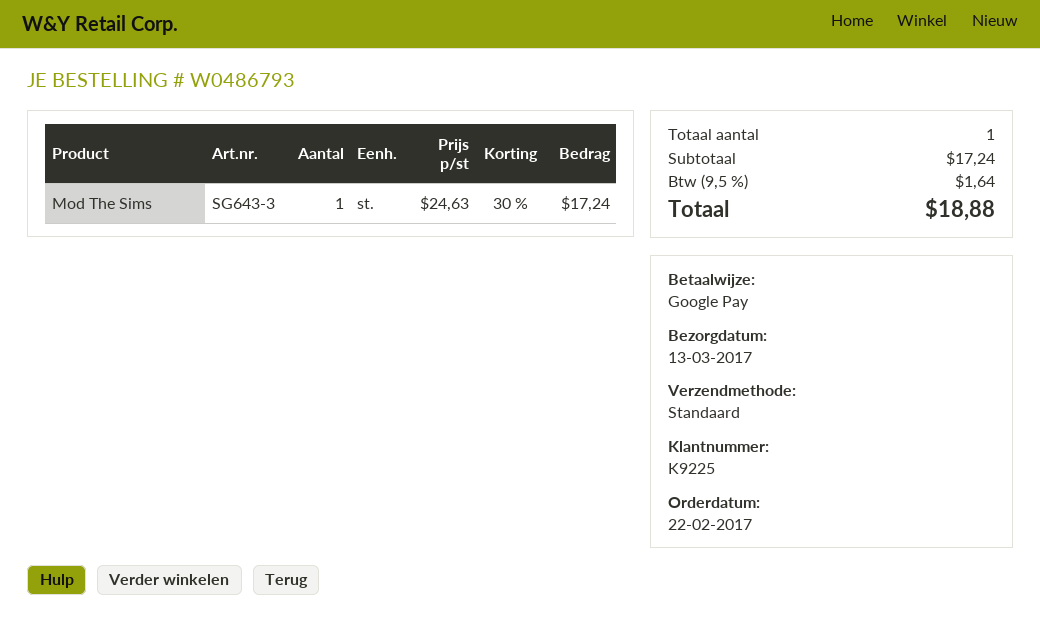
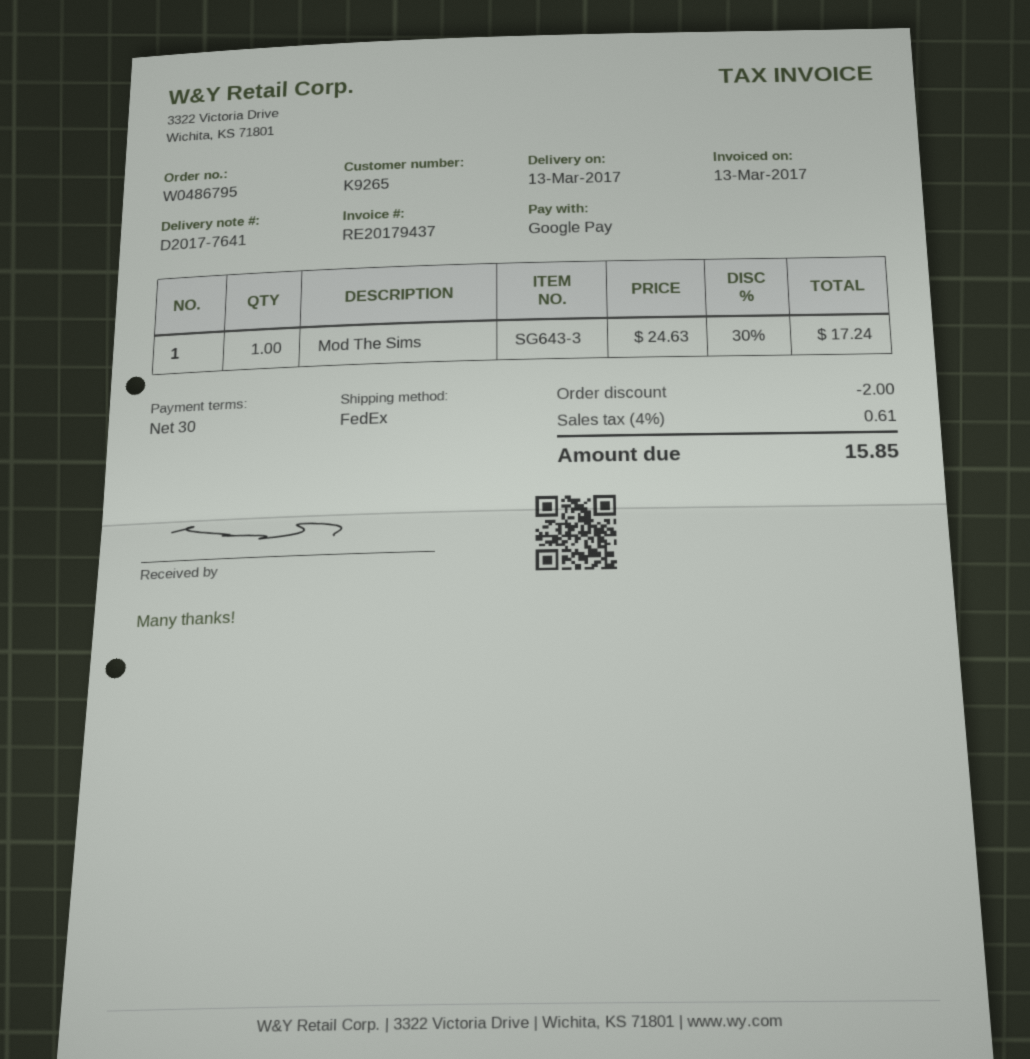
order number: W0486793 -> W0486795
customer number: K9225 -> K9265
shipping method: standard -> FedEx
discount: none -> 2.00
tax: 9.5% = 1.64 -> 4% = 0.61
total: 18.88 -> 15.85

